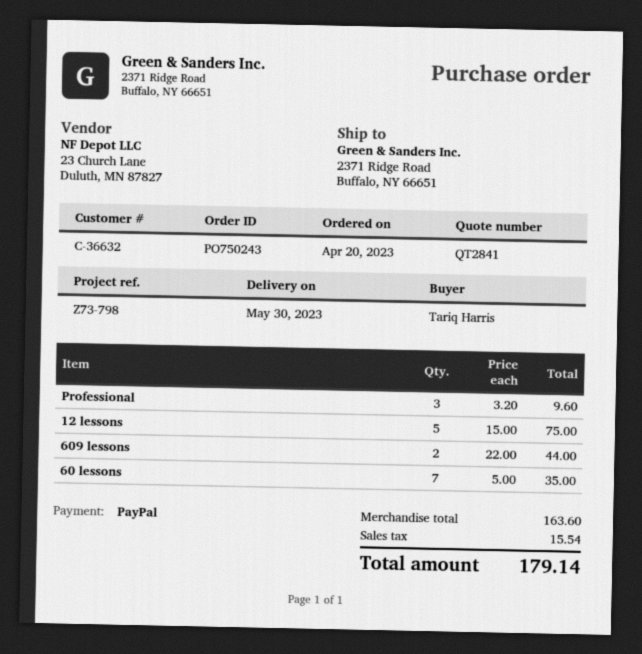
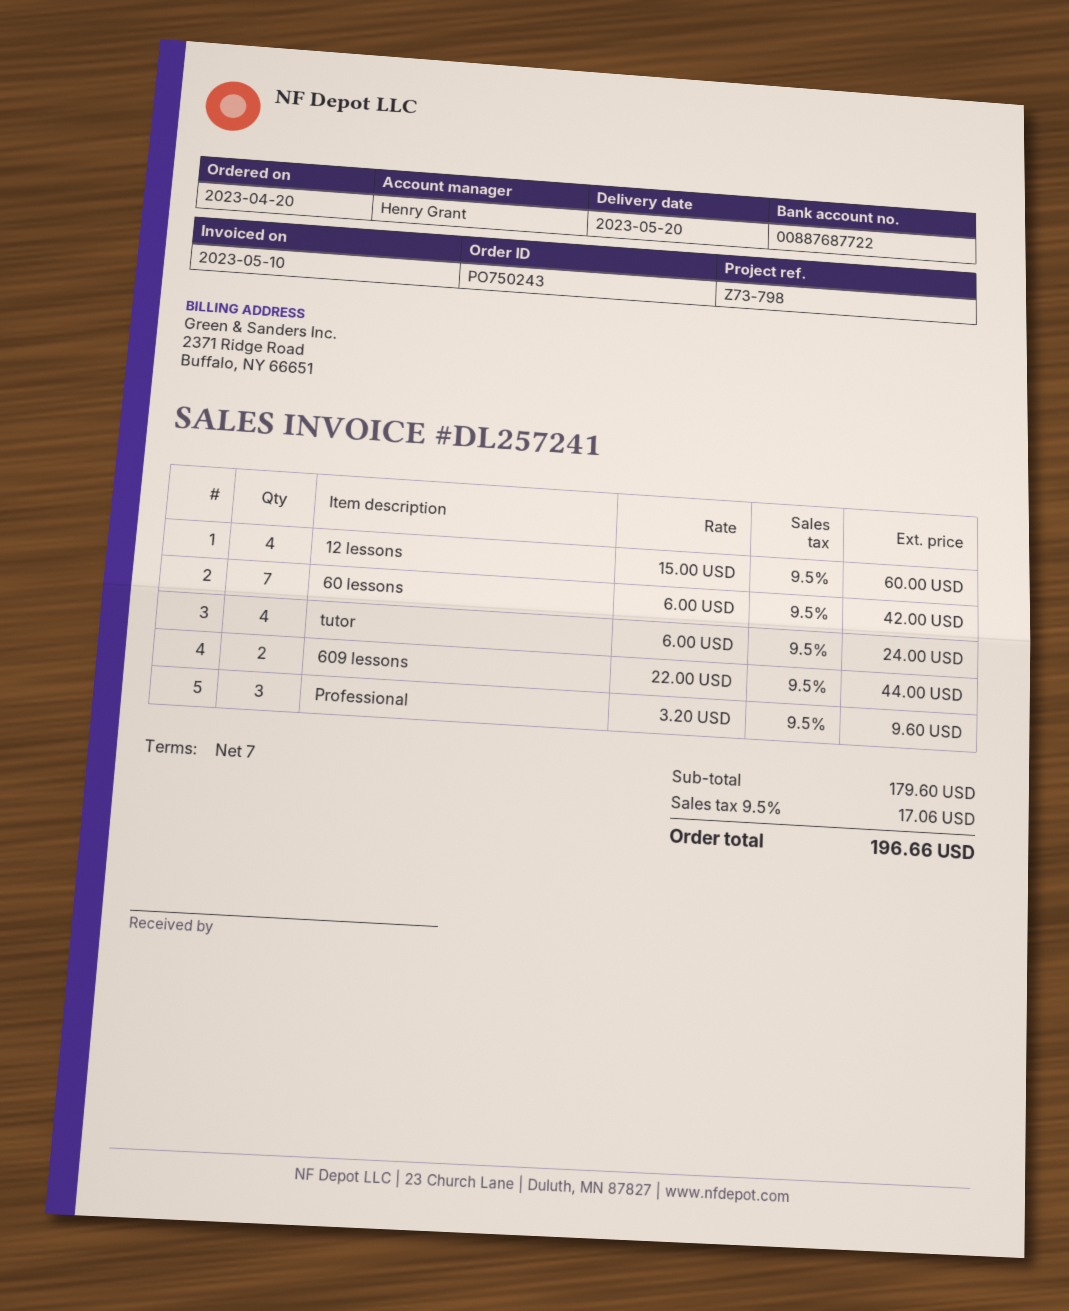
delivery date: 2023-05-30 -> 2023-05-20
12 lessons: 5 x 15.00 = 75.00 -> 4 x 15.00 = 60.00
60 lessons: 7 x 5.00 = 35.00 -> 7 x 6.00 = 42.00
tutor: none -> 4 x 6.00 = 24.00
subtotal: 163.60 -> 179.60
tax: 15.54 -> 17.06
total: 179.14 -> 196.66

